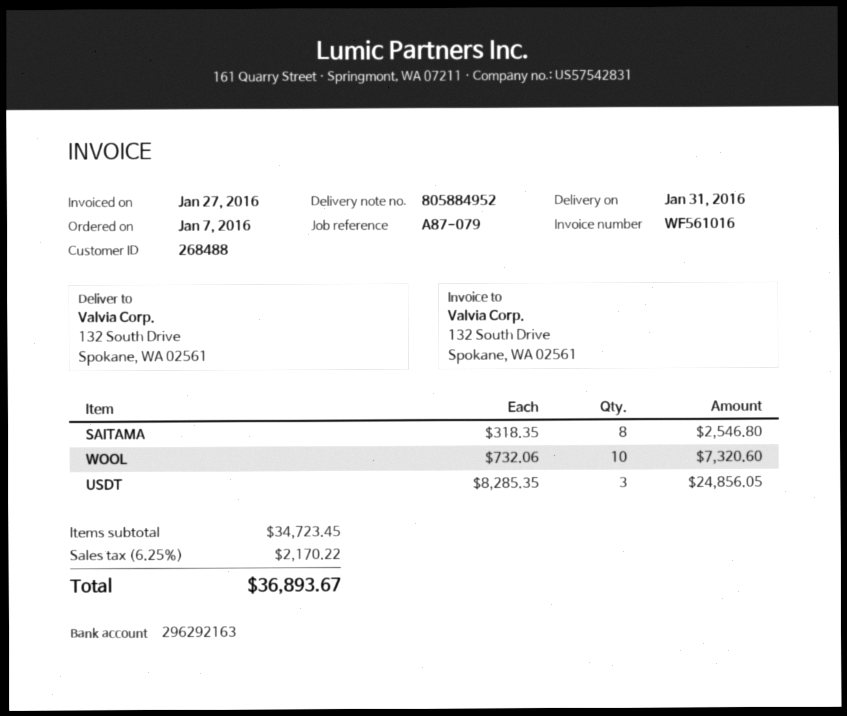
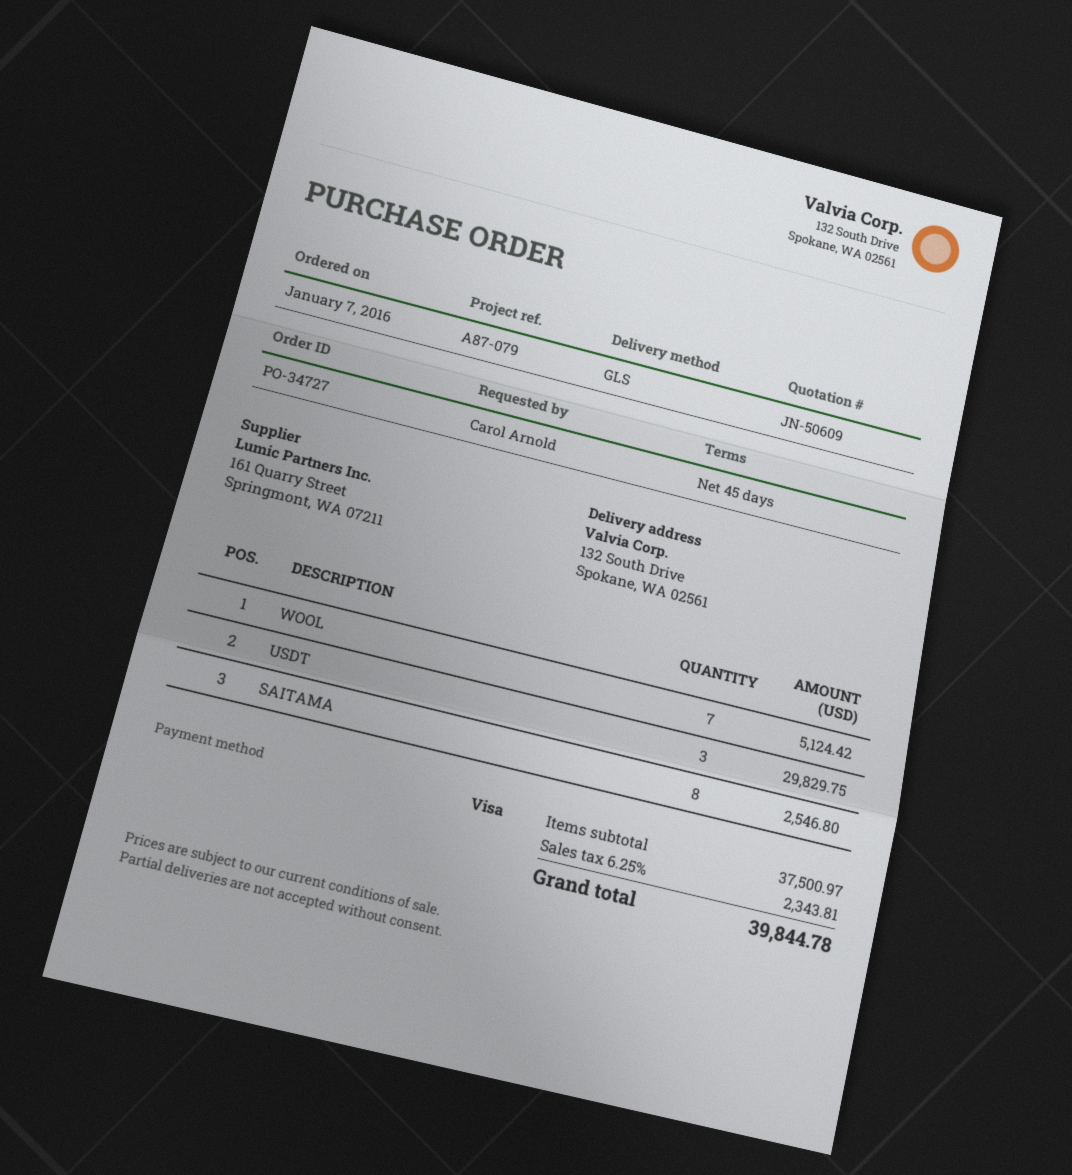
WOOL: 10 for 7320.60 -> 7 for 5124.42
USDT: 3 for 24856.05 -> 3 for 29829.75
subtotal: 34723.45 -> 37500.97
tax: 6.25% = 2170.22 -> 6.25% = 2343.81
total: 36893.67 -> 39844.78

